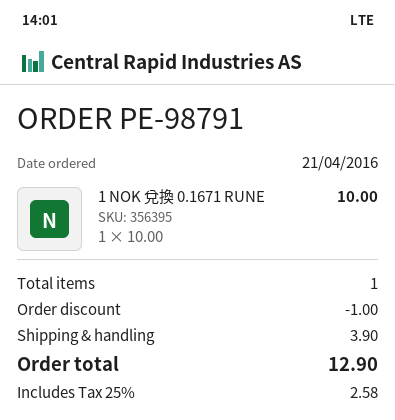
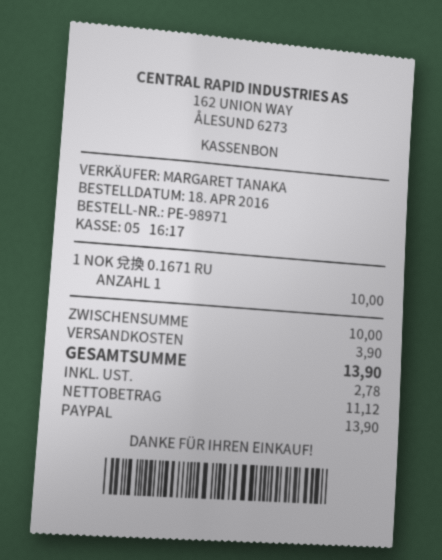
order number: PE-98791 -> PE-98971
order date: 2016-04-21 -> 2016-04-18
discount: 1.00 -> none
tax: 2.58 -> 2.78
total: 12.90 -> 13.90

